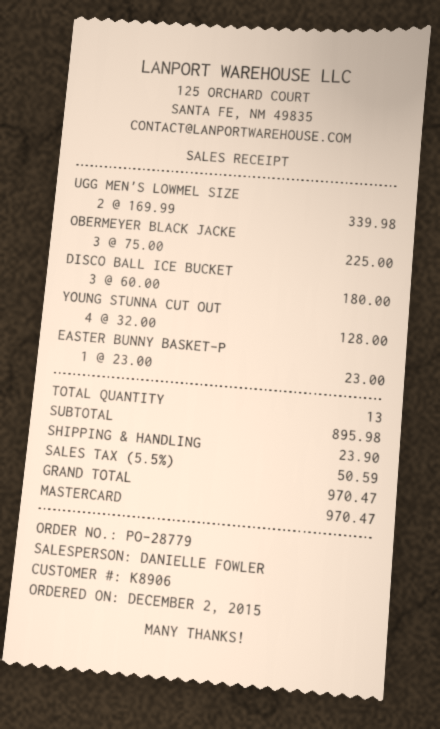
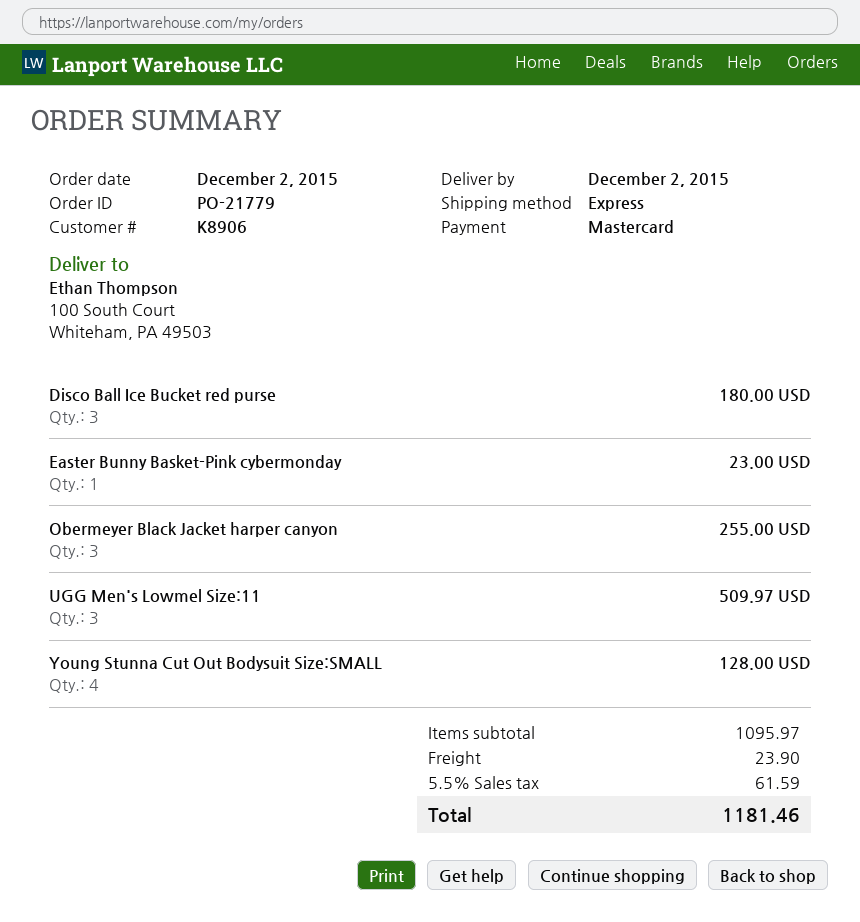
order number: PO-28779 -> PO-21779
UGG MEN'S LOWMEL SIZE: 2 for 339.98 -> 3 for 509.97
OBERMEYER BLACK JACKE: 3 for 225.00 -> 3 for 255.00
subtotal: 895.98 -> 1095.97
tax: 5.5% = 50.59 -> 5.5% = 61.59
total: 970.47 -> 1181.46

